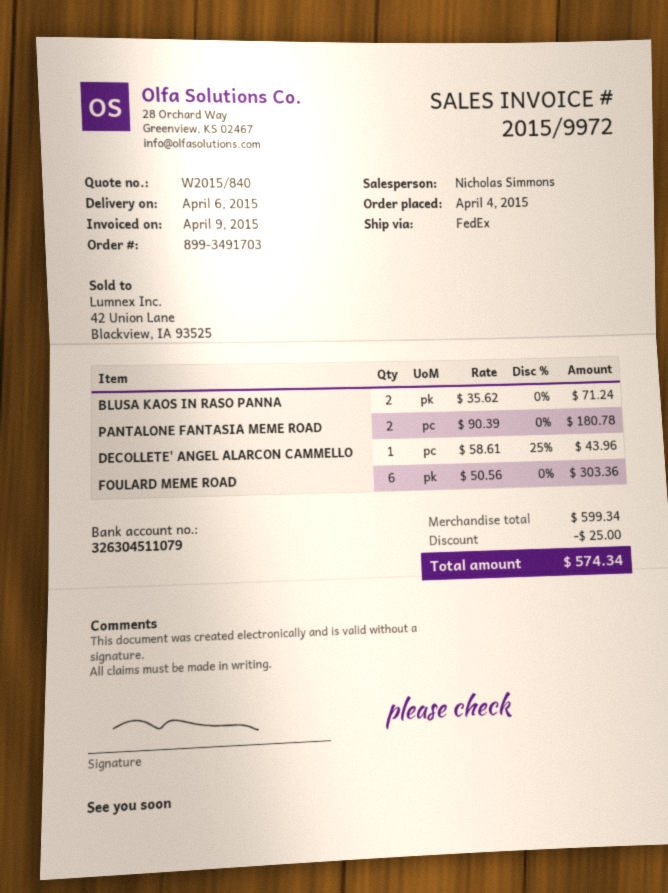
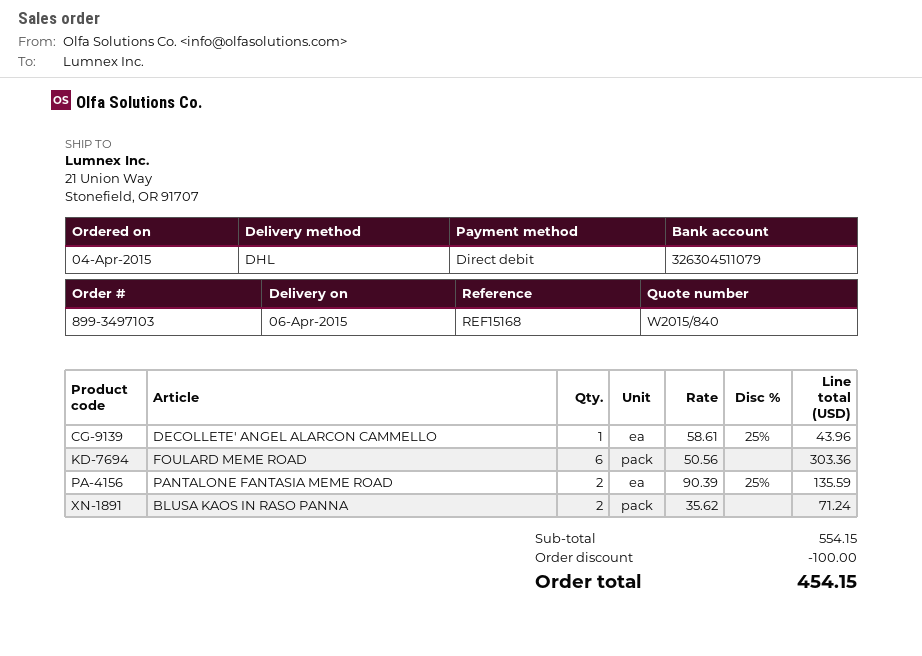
order number: 899-3491703 -> 899-3497103
shipping method: FedEx -> DHL
PANTALONE FANTASIA MEME ROAD: 2 x 90.39 = 180.78 -> 2 x 90.39 - 25% = 135.59
subtotal: 599.34 -> 554.15
discount: 25.00 -> 100.00
total: 574.34 -> 454.15

